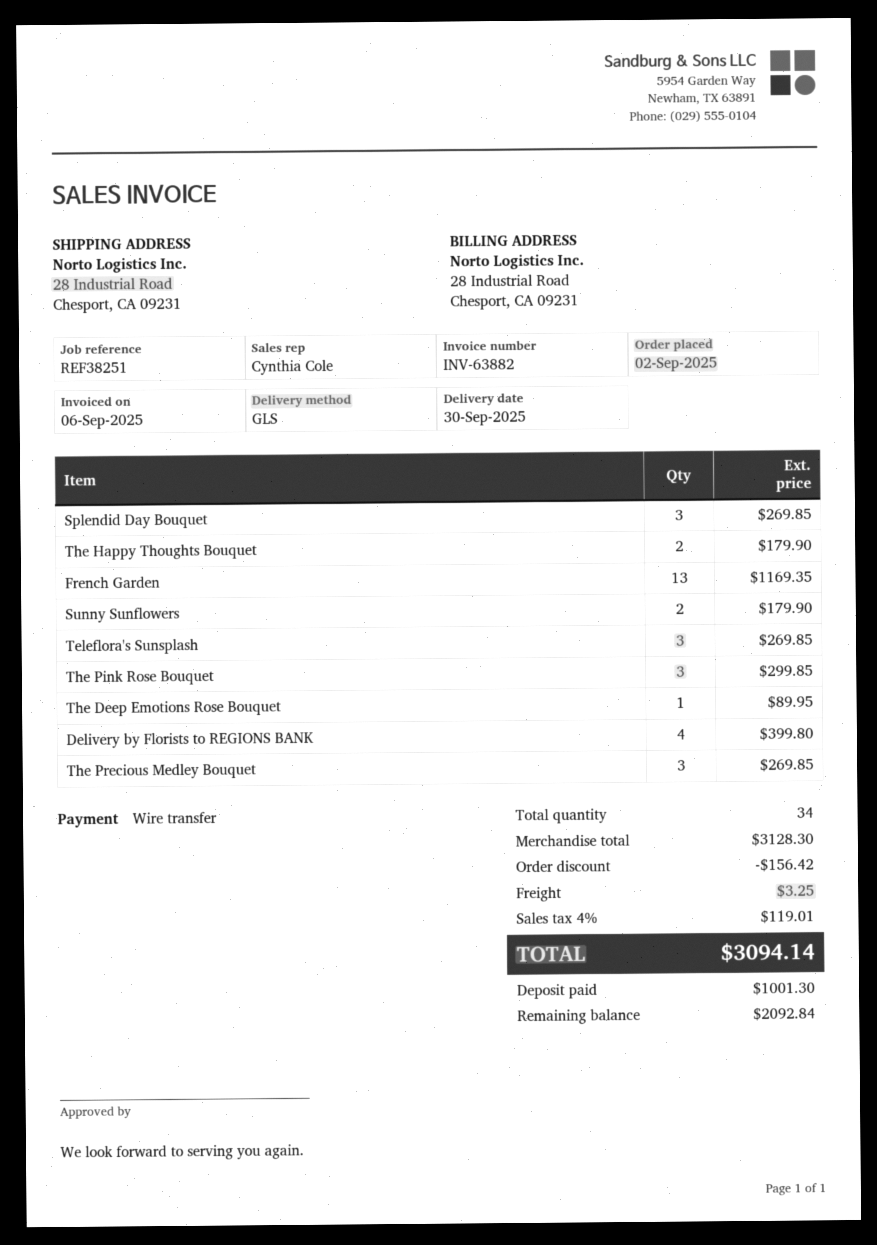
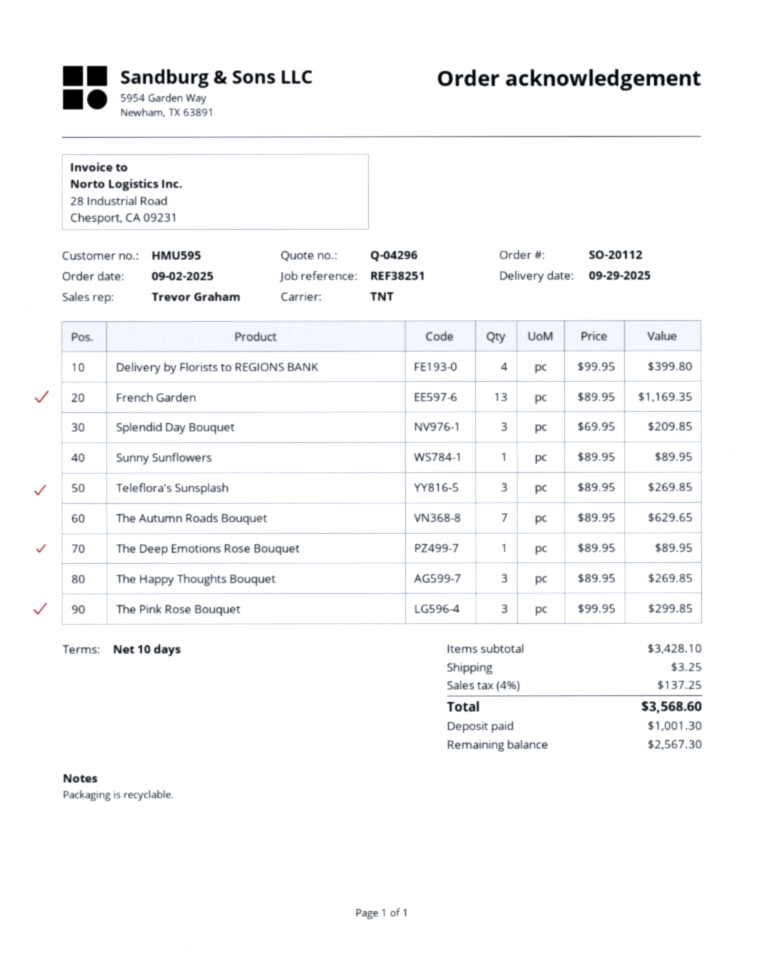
delivery date: 2025-09-30 -> 2025-09-29
sales rep: Cynthia Cole -> Trevor Graham
shipping method: GLS -> TNT
Splendid Day Bouquet: 3 for 269.85 -> 3 for 209.85
The Happy Thoughts Bouquet: 2 for 179.90 -> 3 for 269.85
Sunny Sunflowers: 2 for 179.90 -> 1 for 89.95
The Precious Medley Bouquet: 3 for 269.85 -> none
The Autumn Roads Bouquet: none -> 7 for 629.65
subtotal: 3128.30 -> 3428.10
discount: 156.42 -> none
tax: 4% = 119.01 -> 4% = 137.25
total: 3094.14 -> 3568.60
balance: 2092.84 -> 2567.30

